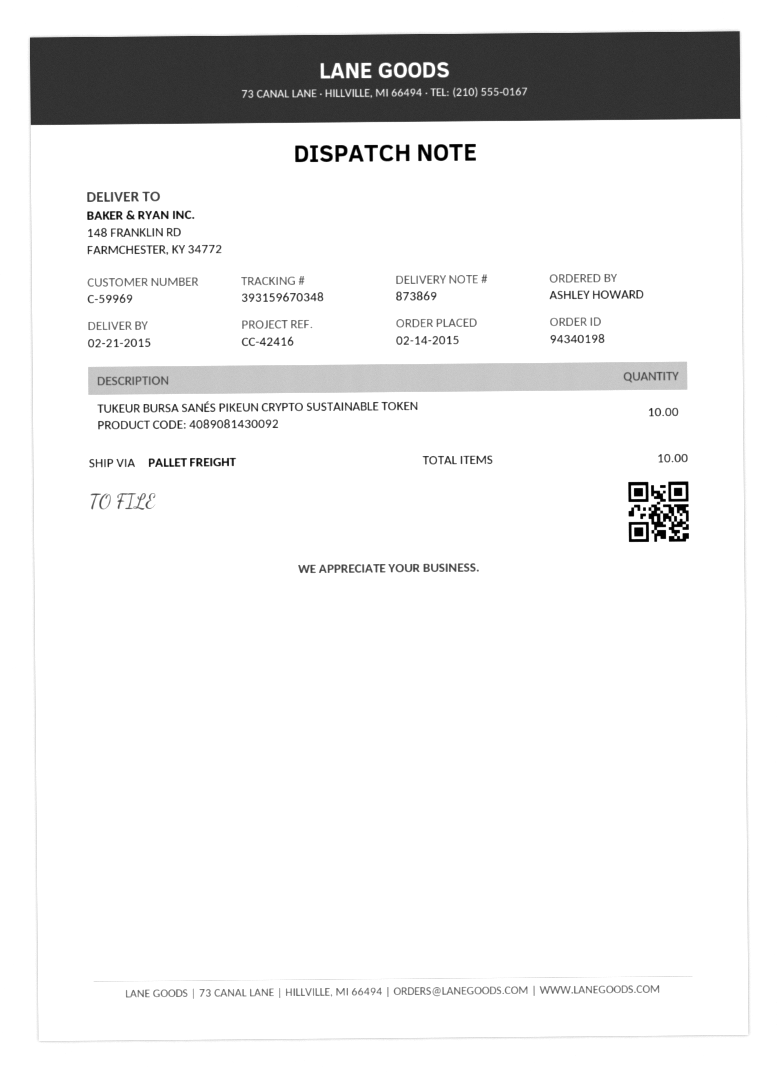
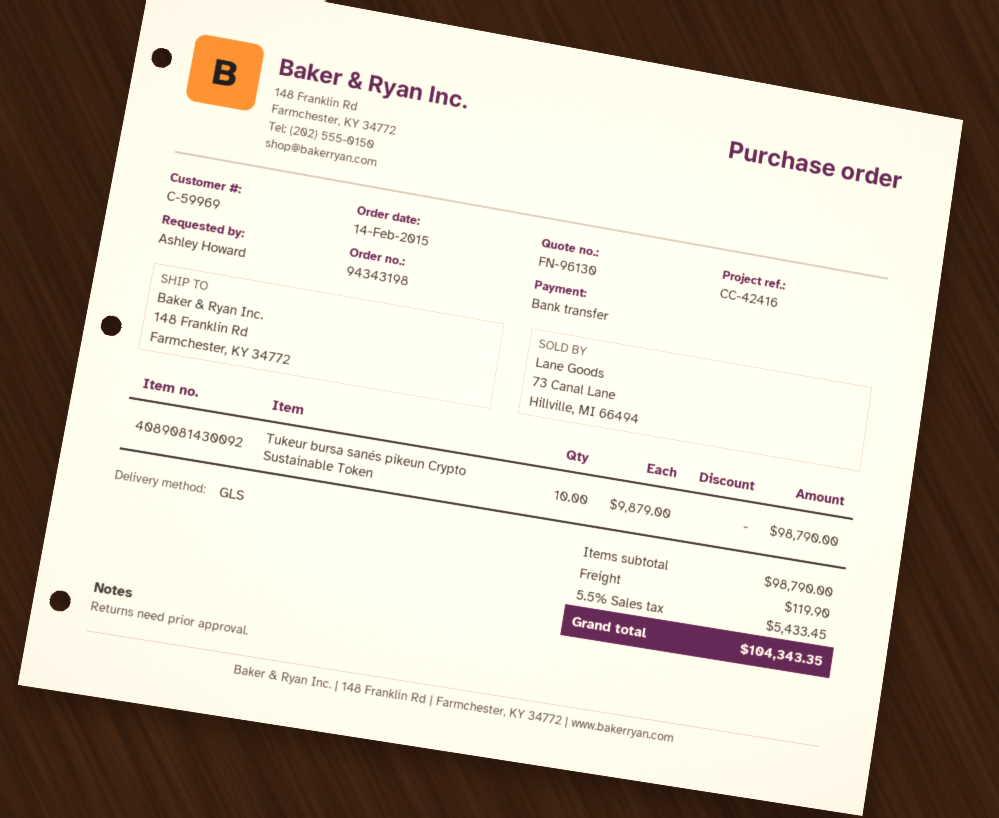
order number: 94340198 -> 94343198
shipping method: pallet freight -> GLS

